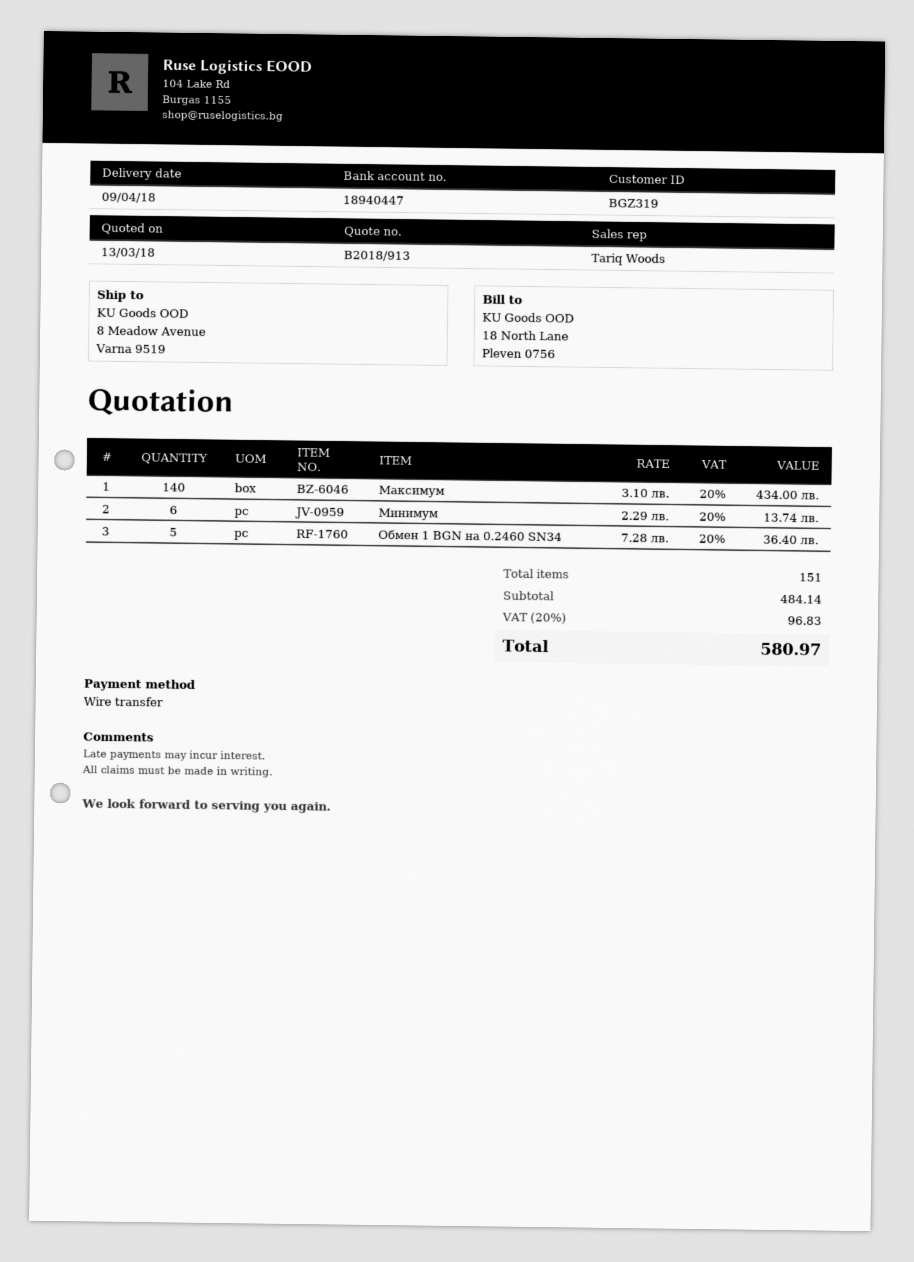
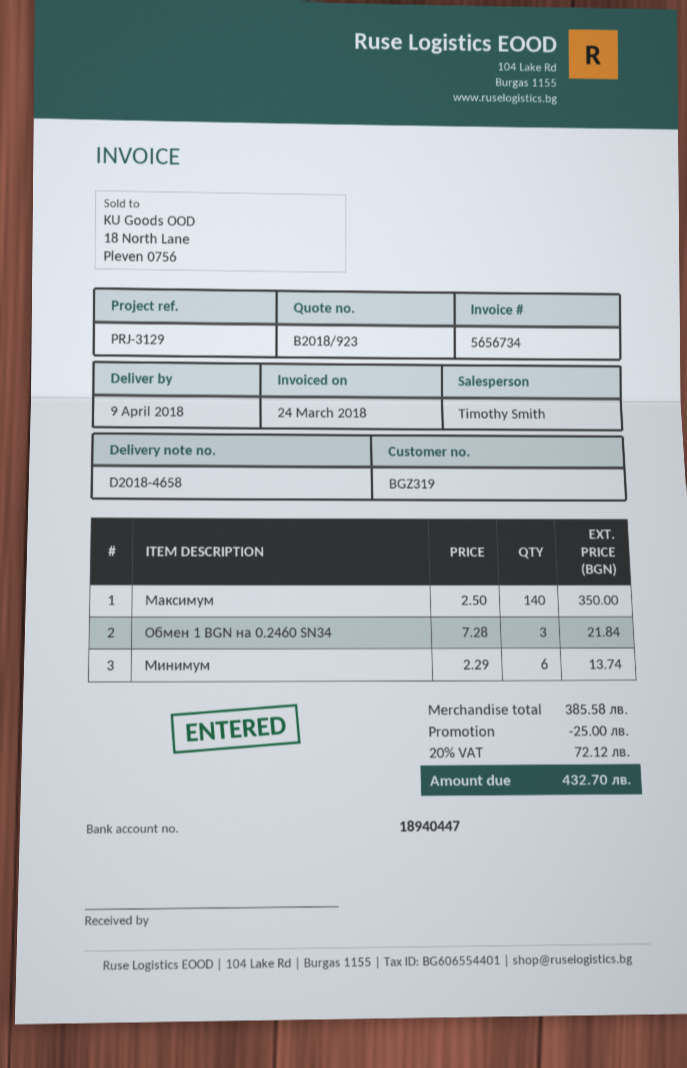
quote number: B2018/913 -> B2018/923
sales rep: Tariq Woods -> Timothy Smith
Максимум: 140 x 3.10 = 434.00 -> 140 x 2.50 = 350.00
Обмен 1 BGN на 0.2460 SN34: 5 x 7.28 = 36.40 -> 3 x 7.28 = 21.84
subtotal: 484.14 -> 385.58
discount: none -> 25.00
tax: 20% = 96.83 -> 20% = 72.12
total: 580.97 -> 432.70

